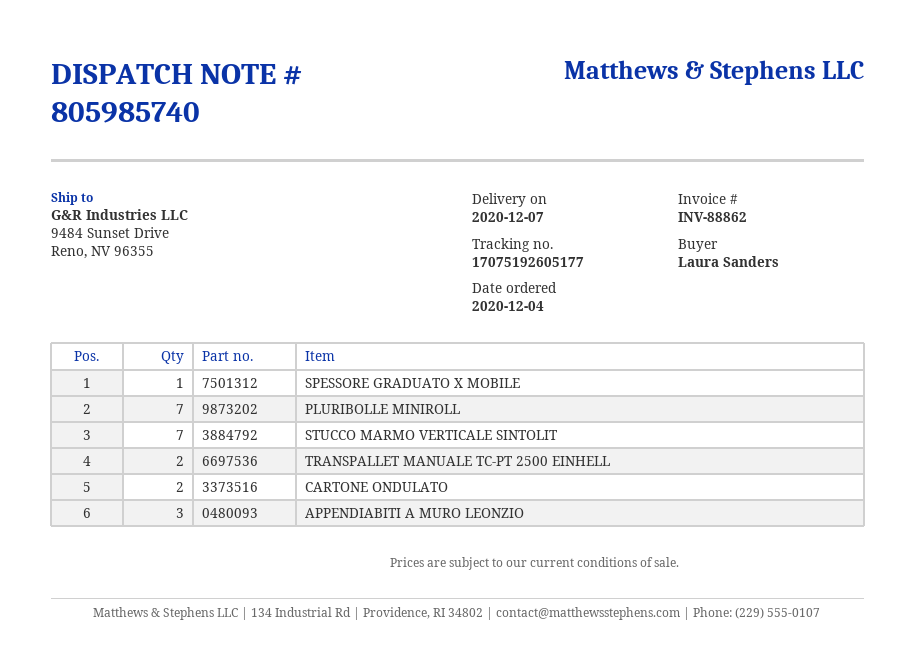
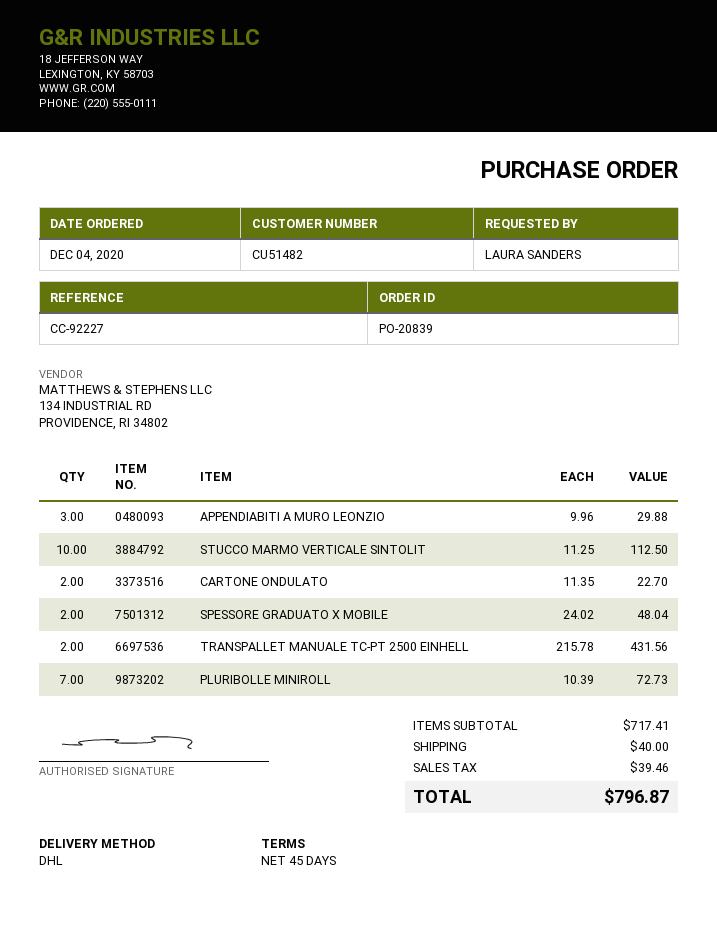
SPESSORE GRADUATO X MOBILE: 1 -> 2
STUCCO MARMO VERTICALE SINTOLIT: 7 -> 10

